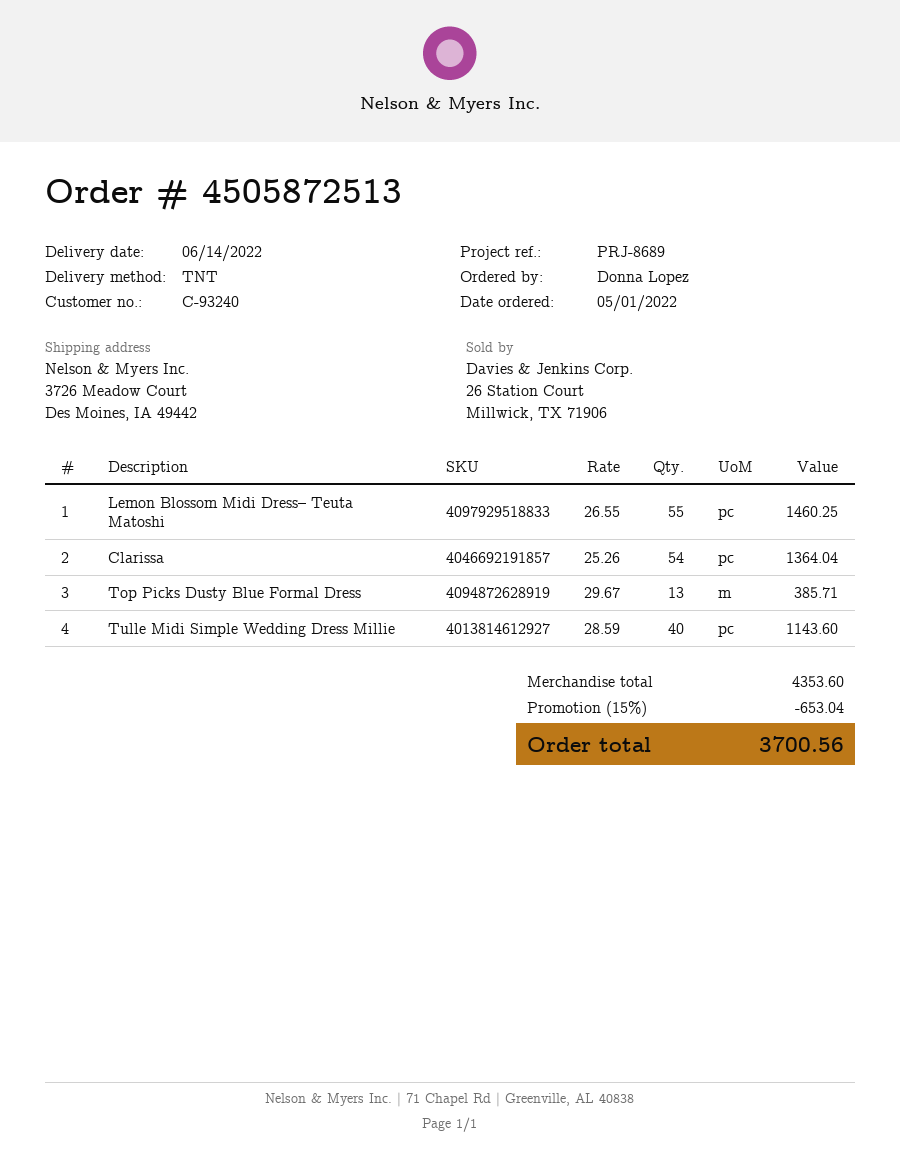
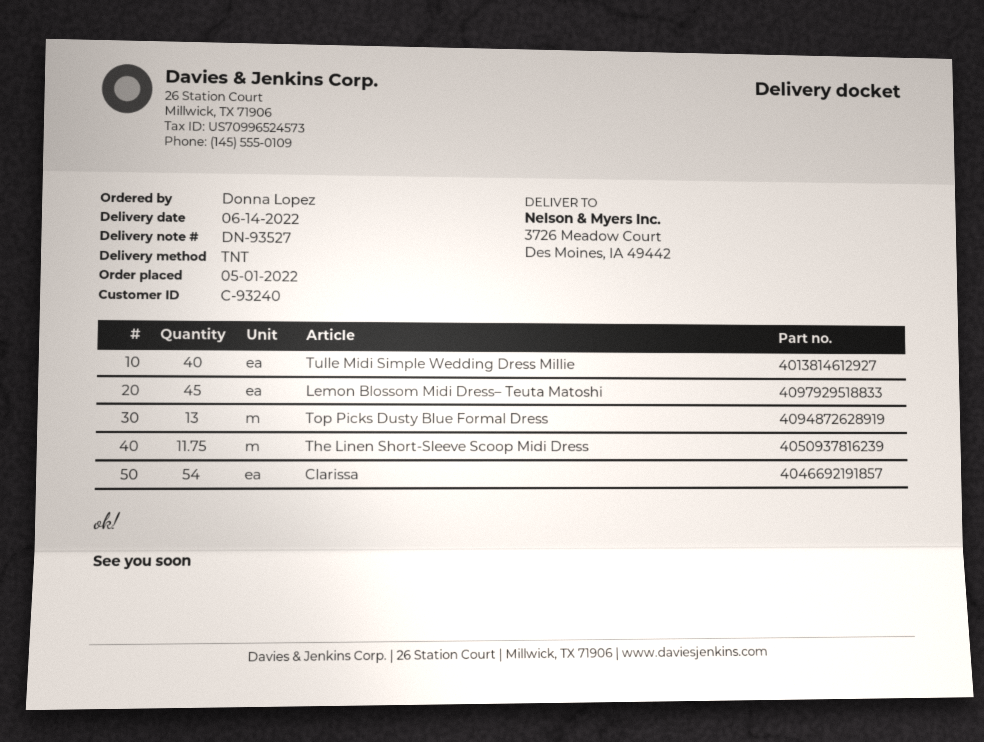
Lemon Blossom Midi Dress– Teuta Matoshi: 55 -> 45
The Linen Short-Sleeve Scoop Midi Dress: none -> 11.75

